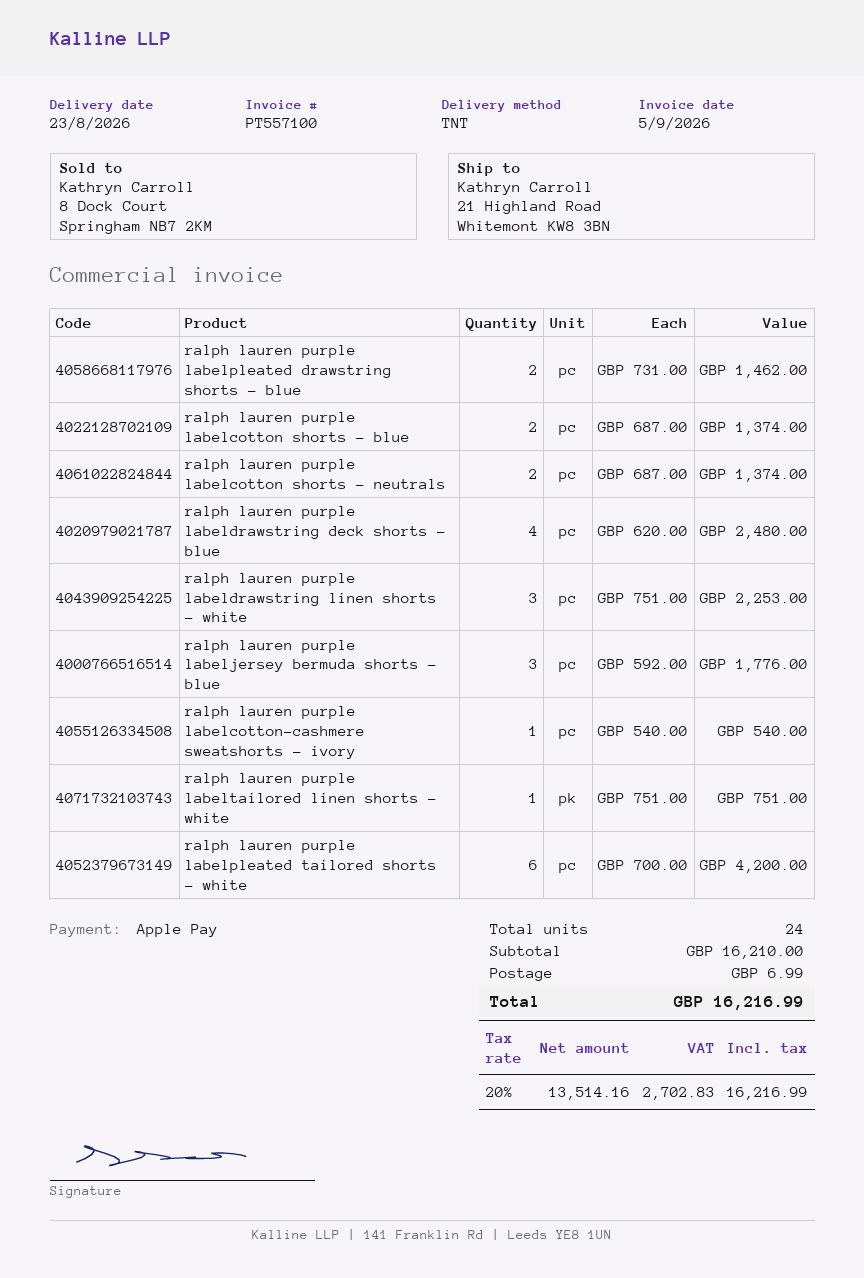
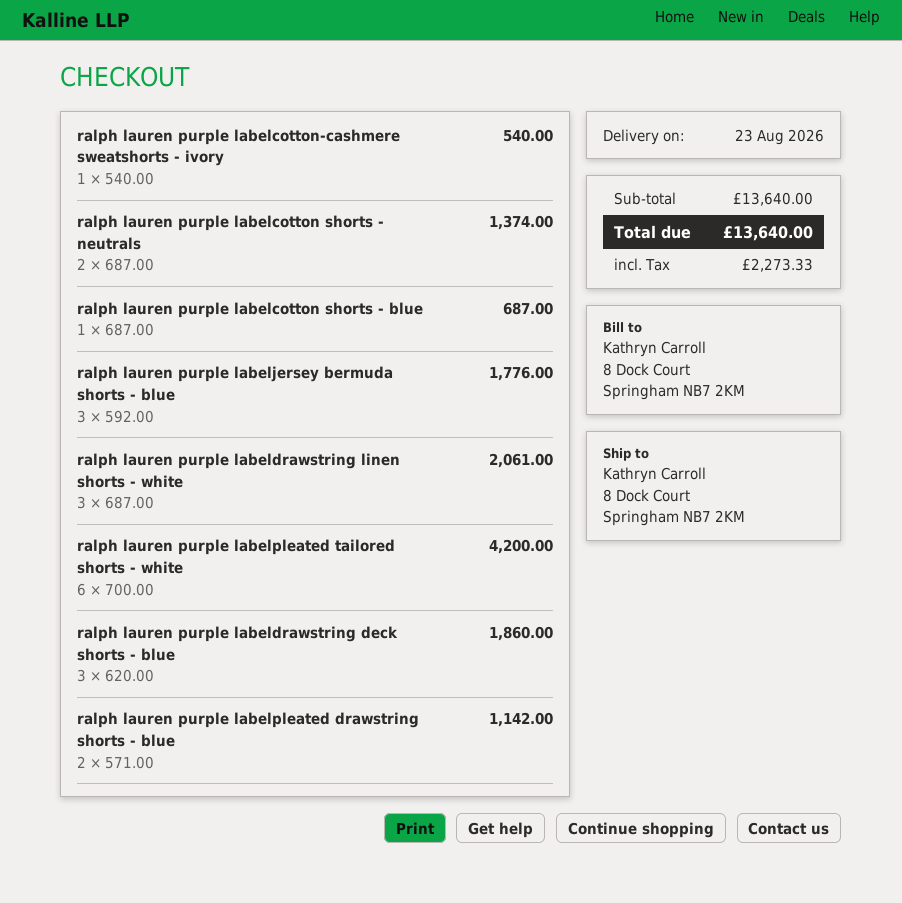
ship to: 21 Highland Road, Whitemont KW8 3BN -> 8 Dock Court, Springham NB7 2KM
ralph lauren purple labelpleated drawstring shorts - blue: 2 x 731.00 = 1462.00 -> 2 x 571.00 = 1142.00
ralph lauren purple labelcotton shorts - blue: 2 x 687.00 = 1374.00 -> 1 x 687.00 = 687.00
ralph lauren purple labeldrawstring deck shorts - blue: 4 x 620.00 = 2480.00 -> 3 x 620.00 = 1860.00
ralph lauren purple labeldrawstring linen shorts - white: 3 x 751.00 = 2253.00 -> 3 x 687.00 = 2061.00
ralph lauren purple labeltailored linen shorts - white: 1 x 751.00 = 751.00 -> none
subtotal: 16210.00 -> 13640.00
shipping: 6.99 -> none
tax: 2702.83 -> 2273.33
total: 16216.99 -> 13640.00

